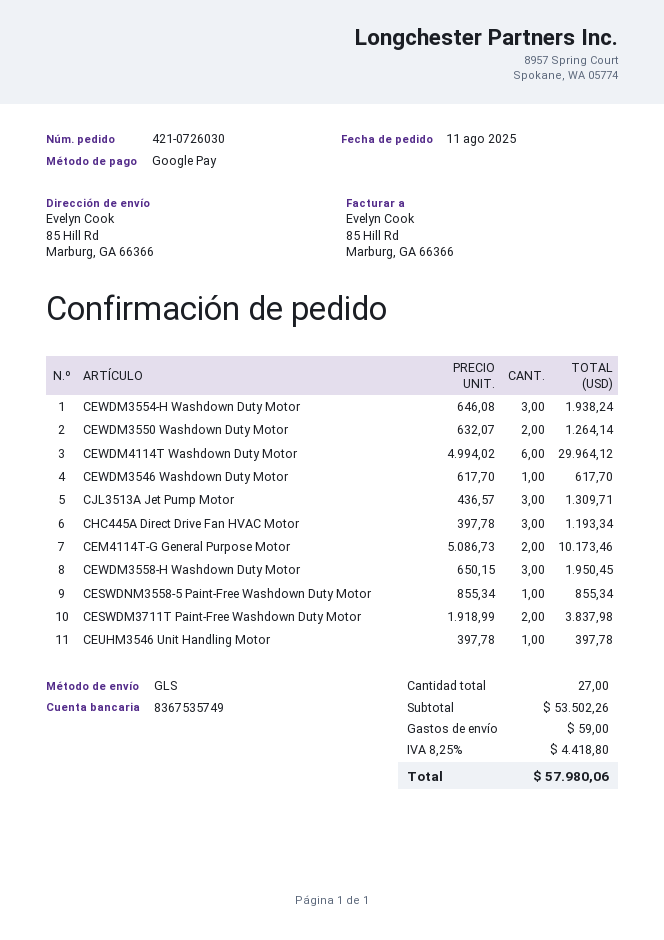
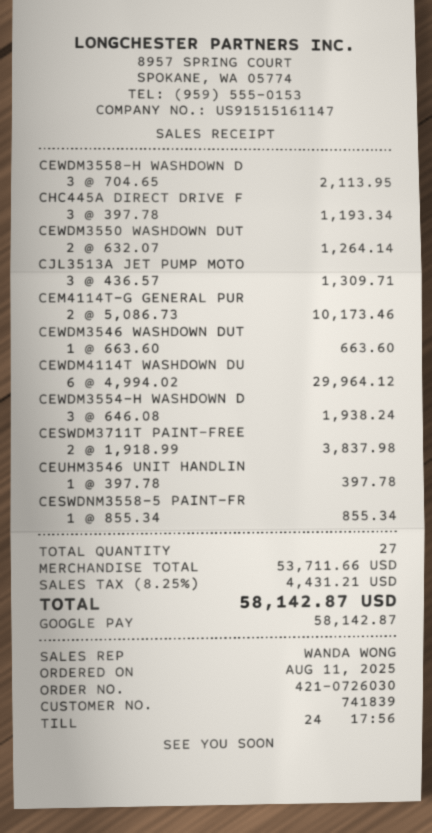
CEWDM3546 Washdown Duty Motor: 1 x 617.70 = 617.70 -> 1 x 663.60 = 663.60
CEWDM3558-H Washdown Duty Motor: 3 x 650.15 = 1950.45 -> 3 x 704.65 = 2113.95
subtotal: 53502.26 -> 53711.66
shipping: 59.00 -> none
tax: 8.25% = 4418.80 -> 8.25% = 4431.21
total: 57980.06 -> 58142.87

